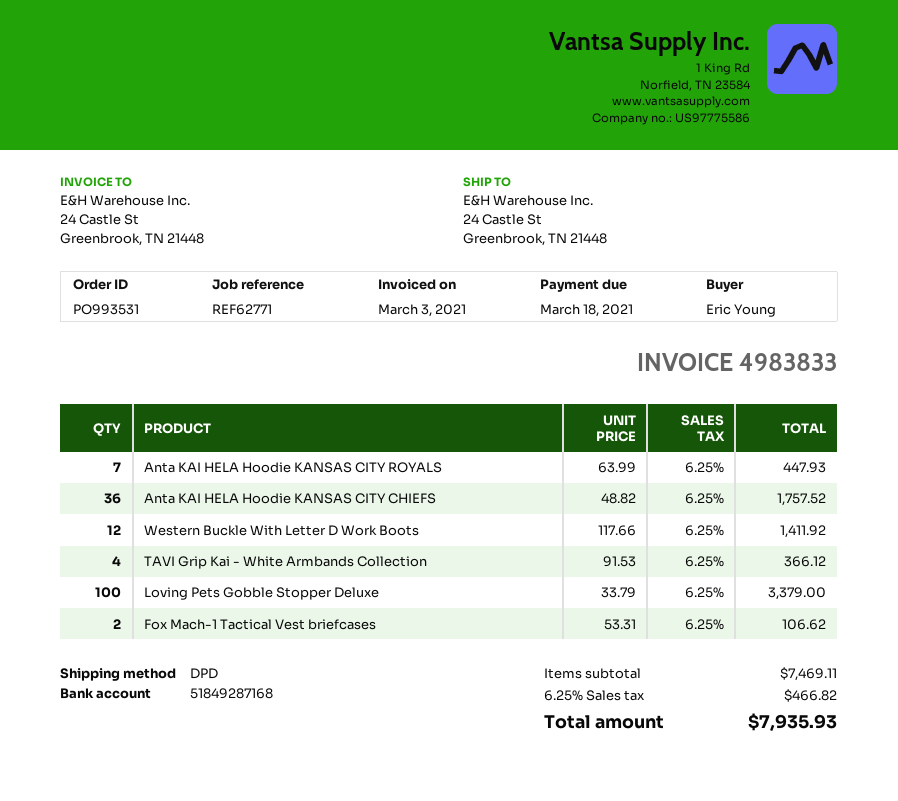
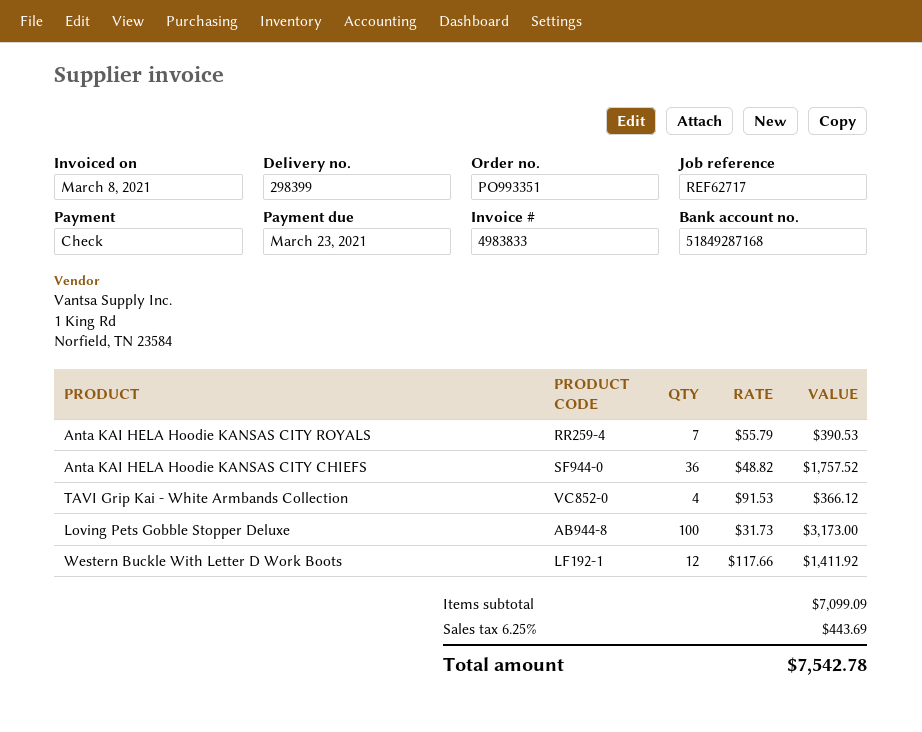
order number: PO993531 -> PO993351
invoice date: 2021-03-03 -> 2021-03-08
due date: 2021-03-18 -> 2021-03-23
reference: REF62771 -> REF62717
Anta KAI HELA Hoodie KANSAS CITY ROYALS: 7 x 63.99 = 447.93 -> 7 x 55.79 = 390.53
Loving Pets Gobble Stopper Deluxe: 100 x 33.79 = 3379.00 -> 100 x 31.73 = 3173.00
Fox Mach-1 Tactical Vest briefcases: 2 x 53.31 = 106.62 -> none
subtotal: 7469.11 -> 7099.09
tax: 6.25% = 466.82 -> 6.25% = 443.69
total: 7935.93 -> 7542.78

